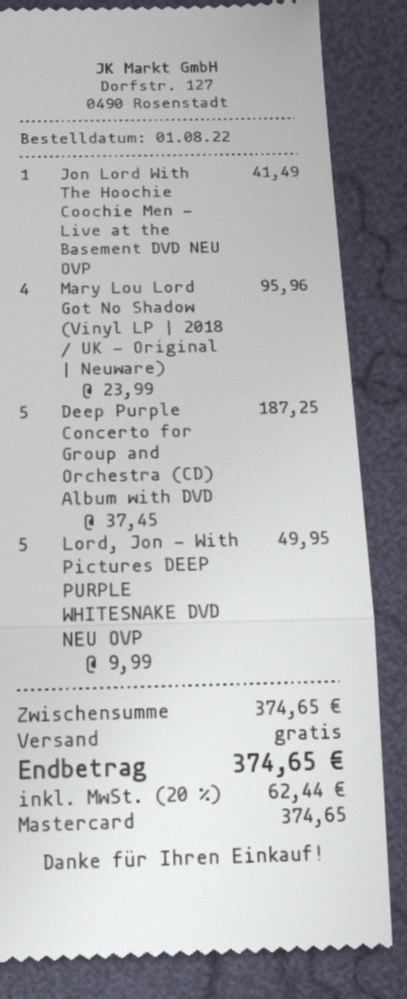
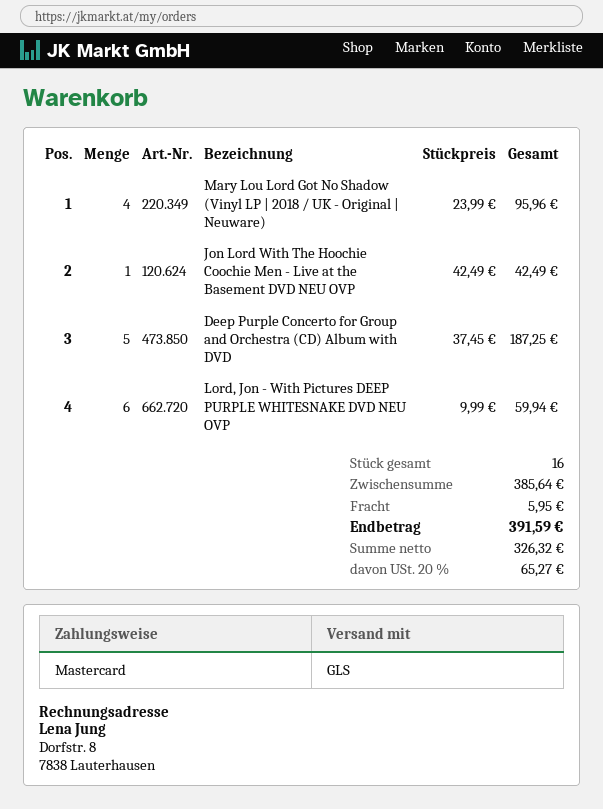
Jon Lord With The Hoochie Coochie Men - Live at the Basement DVD NEU OVP: 1 x 41.49 = 41.49 -> 1 x 42.49 = 42.49
Lord, Jon - With Pictures DEEP PURPLE WHITESNAKE DVD NEU OVP: 5 x 9.99 = 49.95 -> 6 x 9.99 = 59.94
subtotal: 374.65 -> 385.64
shipping: 0.00 -> 5.95
tax: 20% = 62.44 -> 20% = 65.27
total: 374.65 -> 391.59

